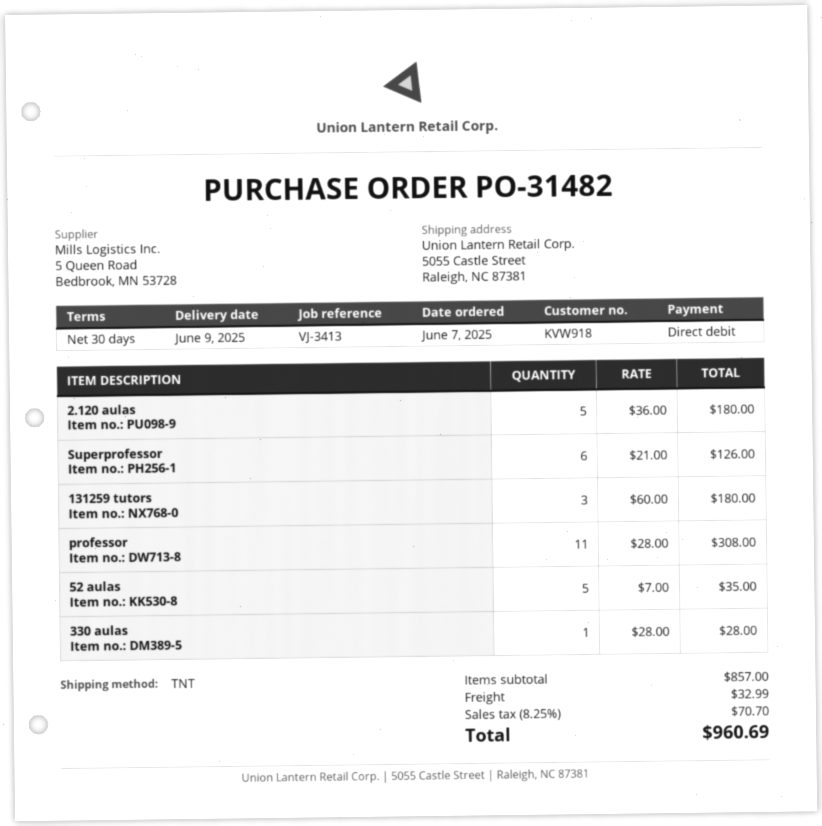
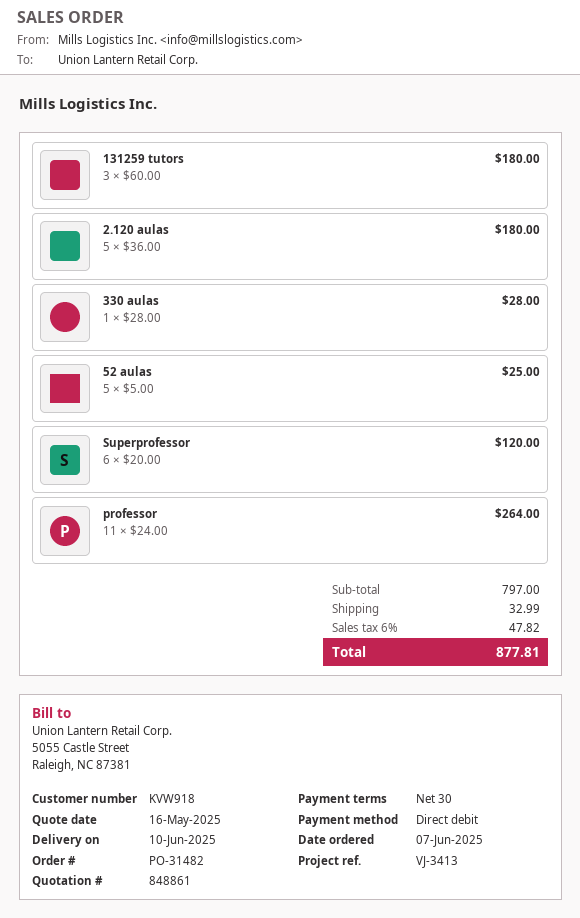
delivery date: 2025-06-09 -> 2025-06-10
Superprofessor: 6 x 21.00 = 126.00 -> 6 x 20.00 = 120.00
professor: 11 x 28.00 = 308.00 -> 11 x 24.00 = 264.00
52 aulas: 5 x 7.00 = 35.00 -> 5 x 5.00 = 25.00
subtotal: 857.00 -> 797.00
tax: 8.25% = 70.70 -> 6% = 47.82
total: 960.69 -> 877.81

